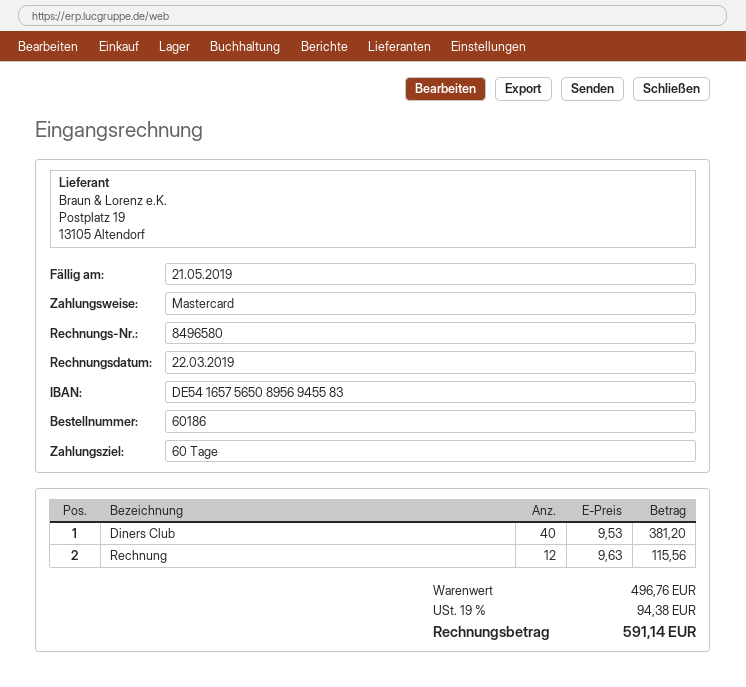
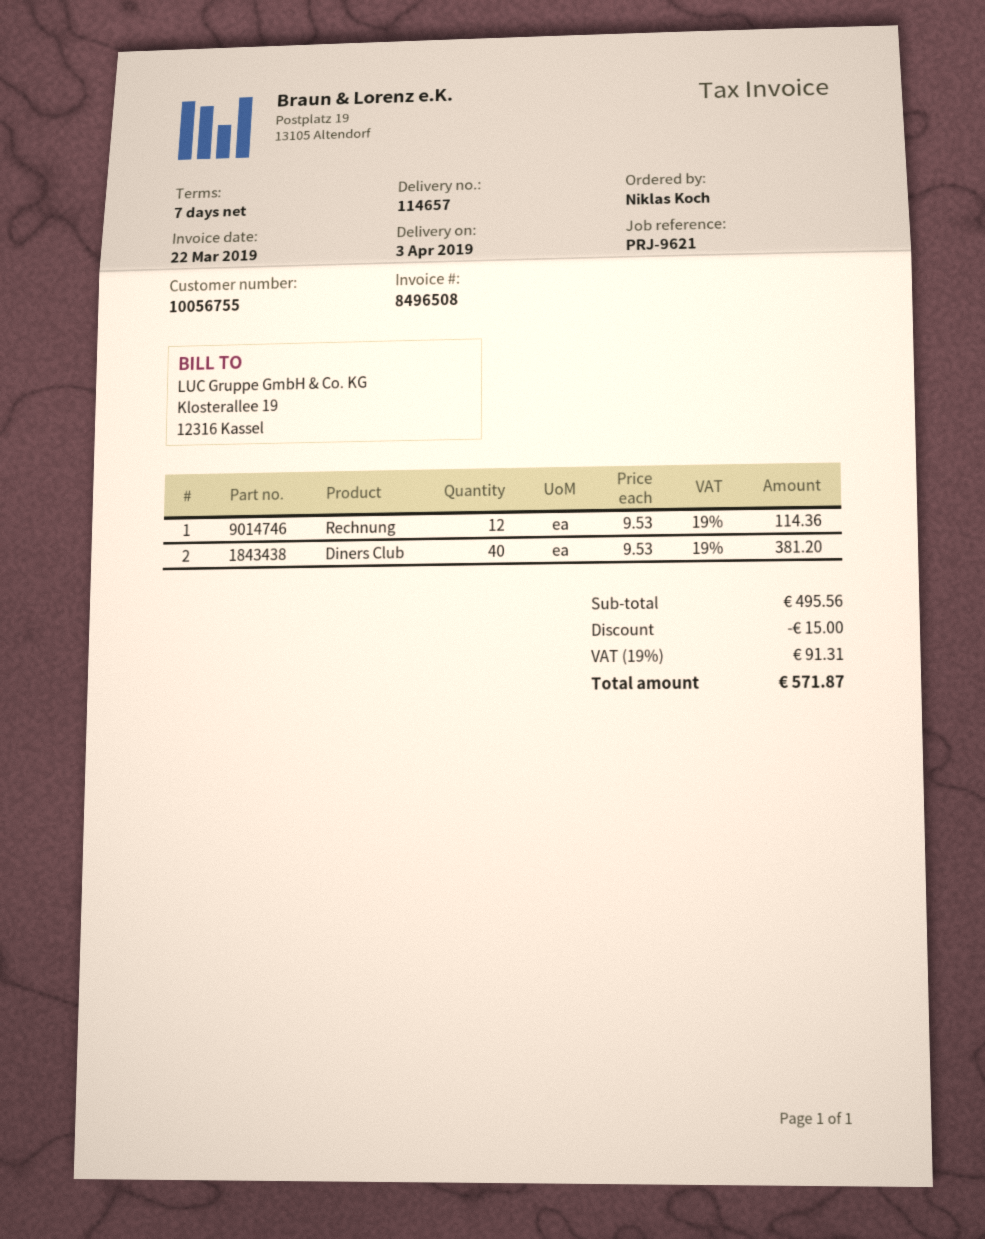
invoice number: 8496580 -> 8496508
payment terms: 60 days -> 7 days
Rechnung: 12 x 9.63 = 115.56 -> 12 x 9.53 = 114.36
subtotal: 496.76 -> 495.56
discount: none -> 15.00
tax: 19% = 94.38 -> 19% = 91.31
total: 591.14 -> 571.87

